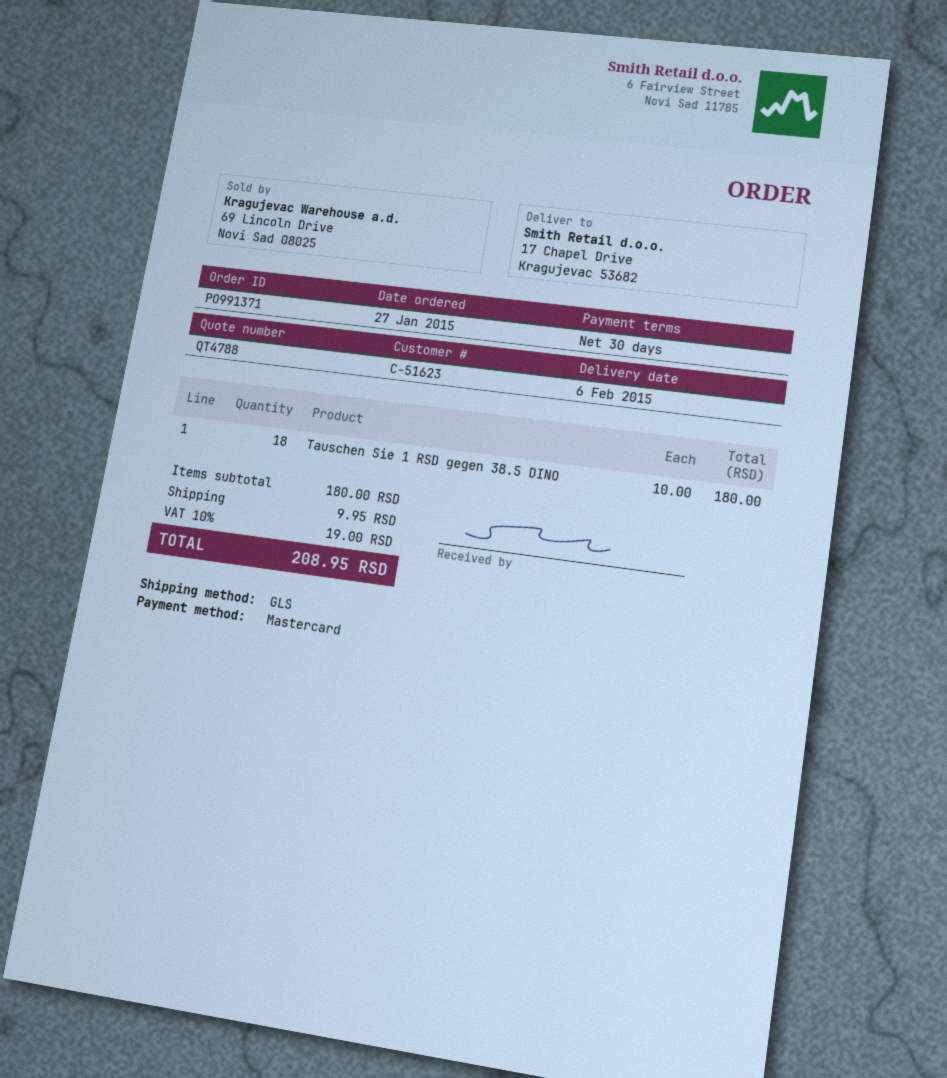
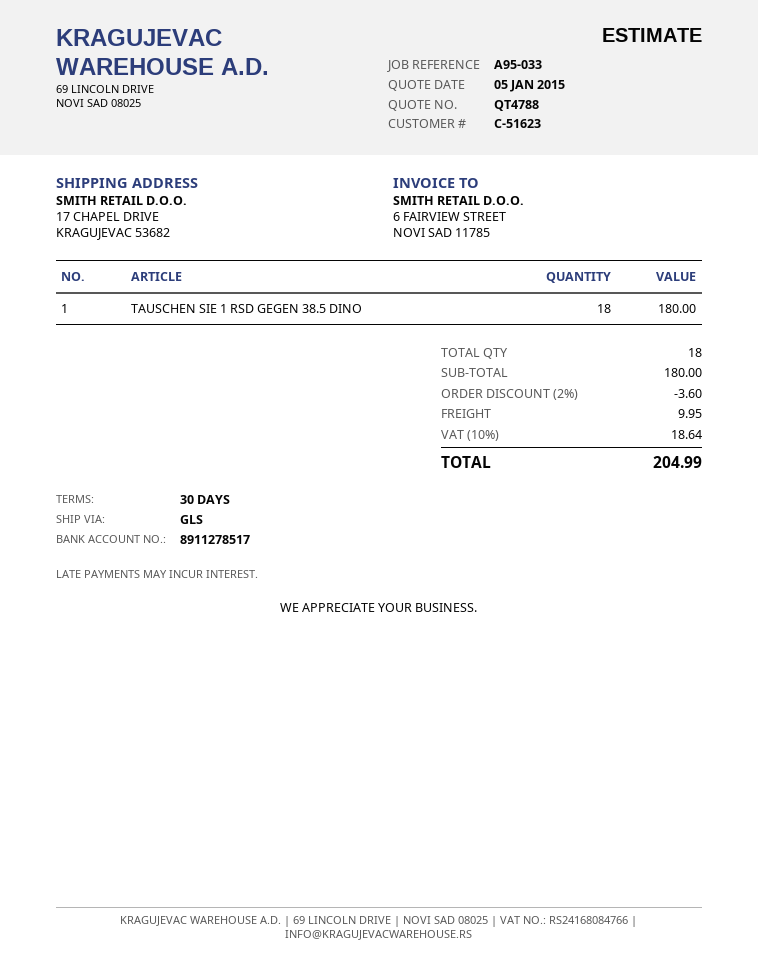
discount: none -> 2% = 3.60
tax: 10% = 19.00 -> 10% = 18.64
total: 208.95 -> 204.99

